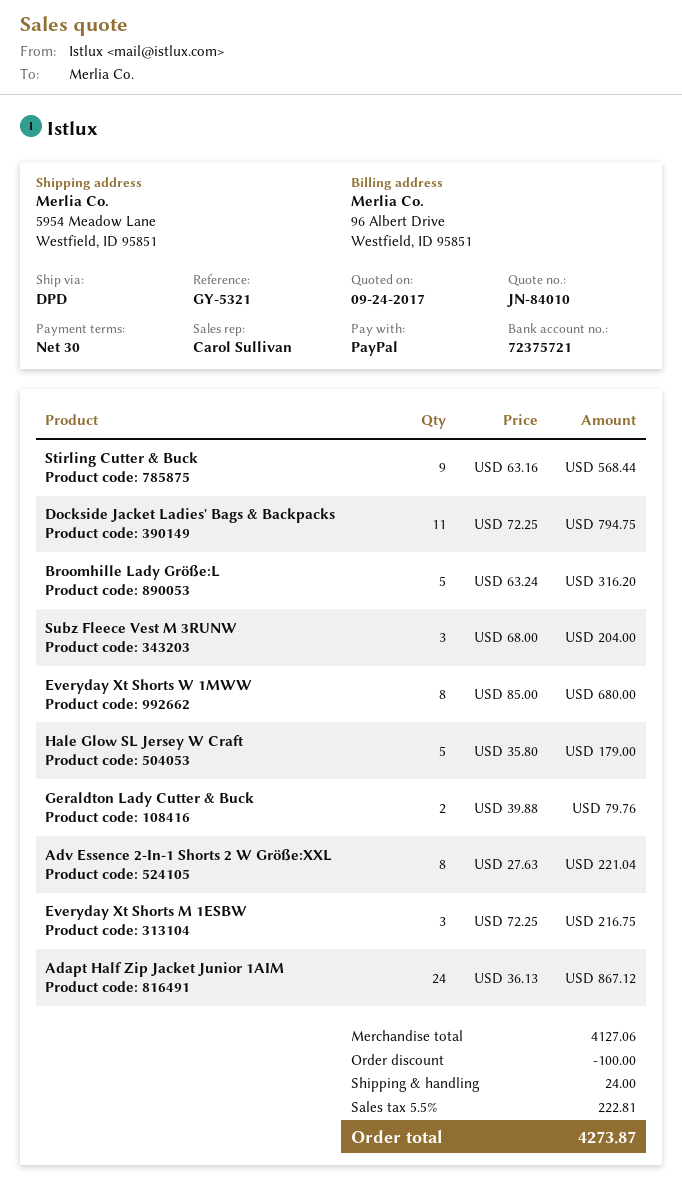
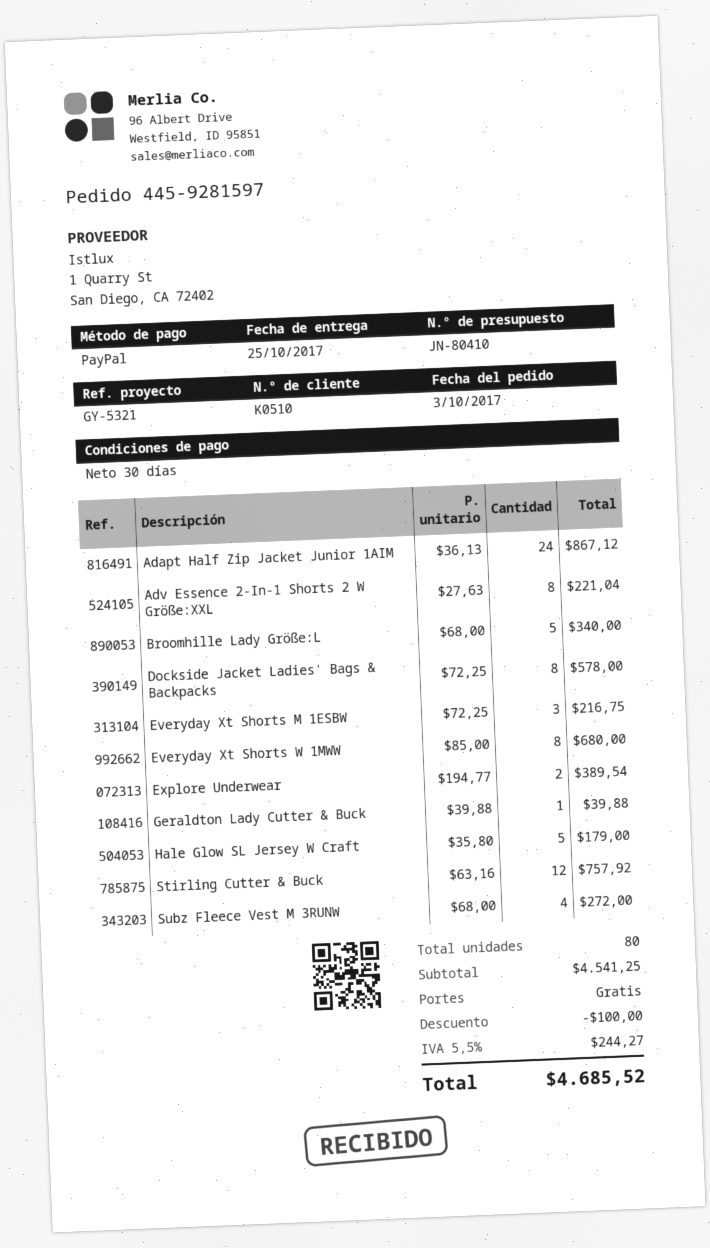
quote number: JN-84010 -> JN-80410
Stirling Cutter & Buck: 9 x 63.16 = 568.44 -> 12 x 63.16 = 757.92
Dockside Jacket Ladies' Bags & Backpacks: 11 x 72.25 = 794.75 -> 8 x 72.25 = 578.00
Broomhille Lady Größe:L: 5 x 63.24 = 316.20 -> 5 x 68.00 = 340.00
Subz Fleece Vest M 3RUNW: 3 x 68.00 = 204.00 -> 4 x 68.00 = 272.00
Geraldton Lady Cutter & Buck: 2 x 39.88 = 79.76 -> 1 x 39.88 = 39.88
Explore Underwear: none -> 2 x 194.77 = 389.54
subtotal: 4127.06 -> 4541.25
shipping: 24.00 -> 0.00
tax: 5.5% = 222.81 -> 5.5% = 244.27
total: 4273.87 -> 4685.52

